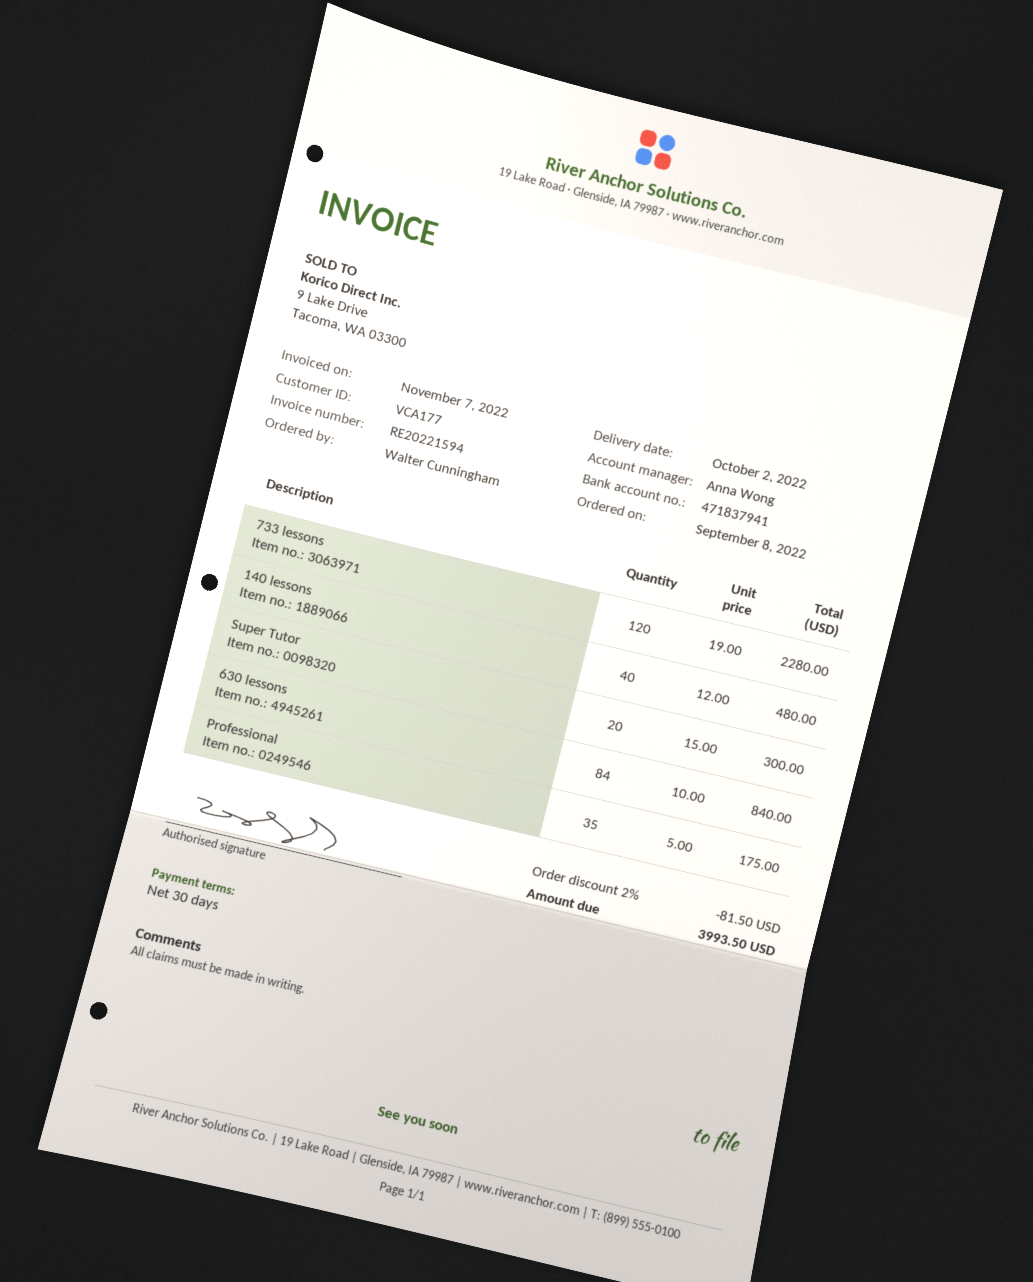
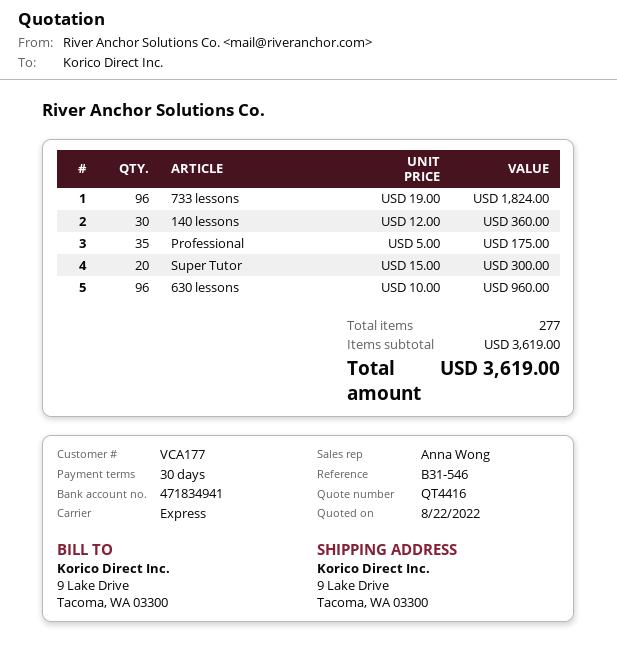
bank account: 471837941 -> 471834941
733 lessons: 120 x 19.00 = 2280.00 -> 96 x 19.00 = 1824.00
140 lessons: 40 x 12.00 = 480.00 -> 30 x 12.00 = 360.00
630 lessons: 84 x 10.00 = 840.00 -> 96 x 10.00 = 960.00
discount: 2% = 81.50 -> none
total: 3993.50 -> 3619.00

